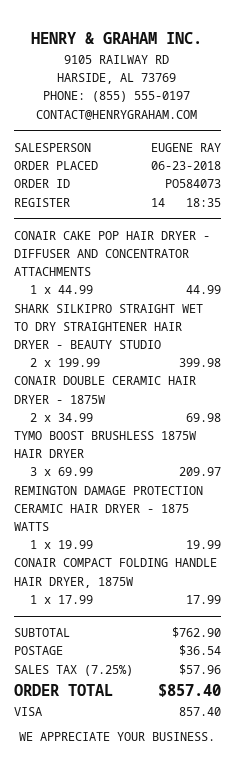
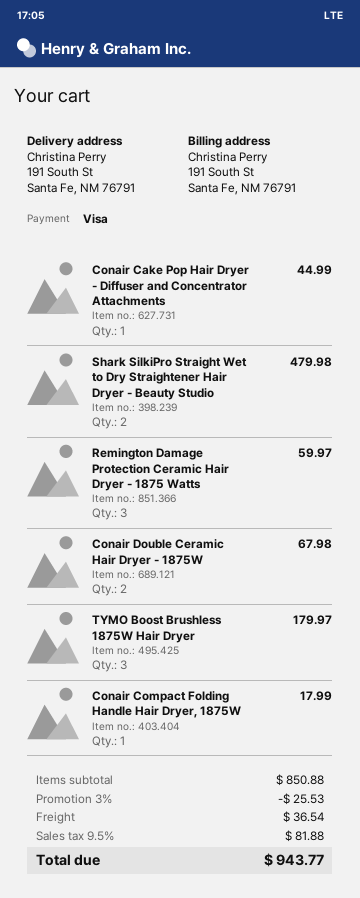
SHARK SILKIPRO STRAIGHT WET TO DRY STRAIGHTENER HAIR DRYER - BEAUTY STUDIO: 2 for 399.98 -> 2 for 479.98
CONAIR DOUBLE CERAMIC HAIR DRYER - 1875W: 2 for 69.98 -> 2 for 67.98
TYMO BOOST BRUSHLESS 1875W HAIR DRYER: 3 for 209.97 -> 3 for 179.97
REMINGTON DAMAGE PROTECTION CERAMIC HAIR DRYER - 1875 WATTS: 1 for 19.99 -> 3 for 59.97
subtotal: 762.90 -> 850.88
discount: none -> 3% = 25.53
tax: 7.25% = 57.96 -> 9.5% = 81.88
total: 857.40 -> 943.77

